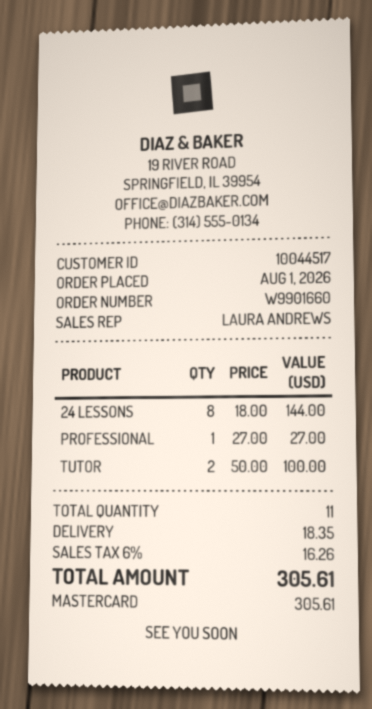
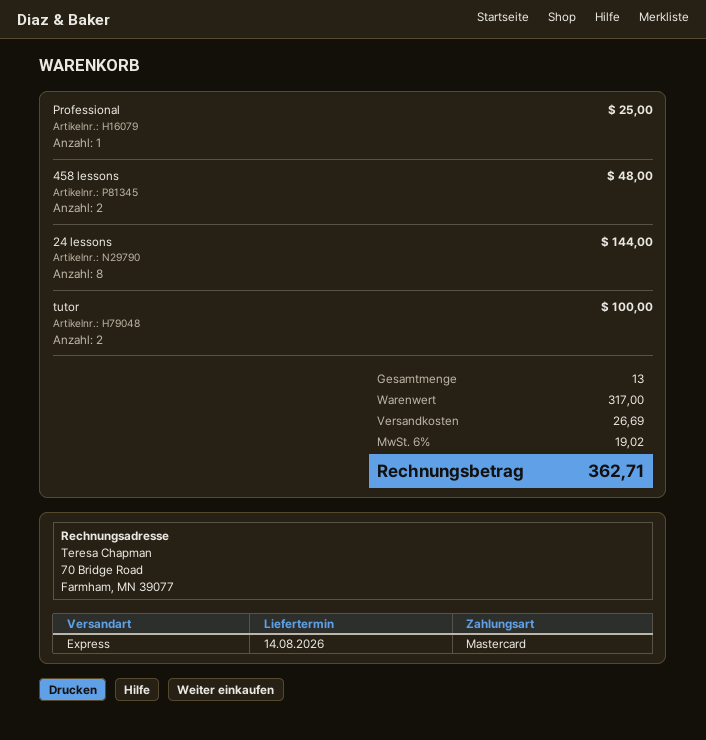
PROFESSIONAL: 1 for 27.00 -> 1 for 25.00
458 lessons: none -> 2 for 48.00
total quantity: 11 -> 13
shipping: 18.35 -> 26.69
tax: 6% = 16.26 -> 6% = 19.02
total: 305.61 -> 362.71

